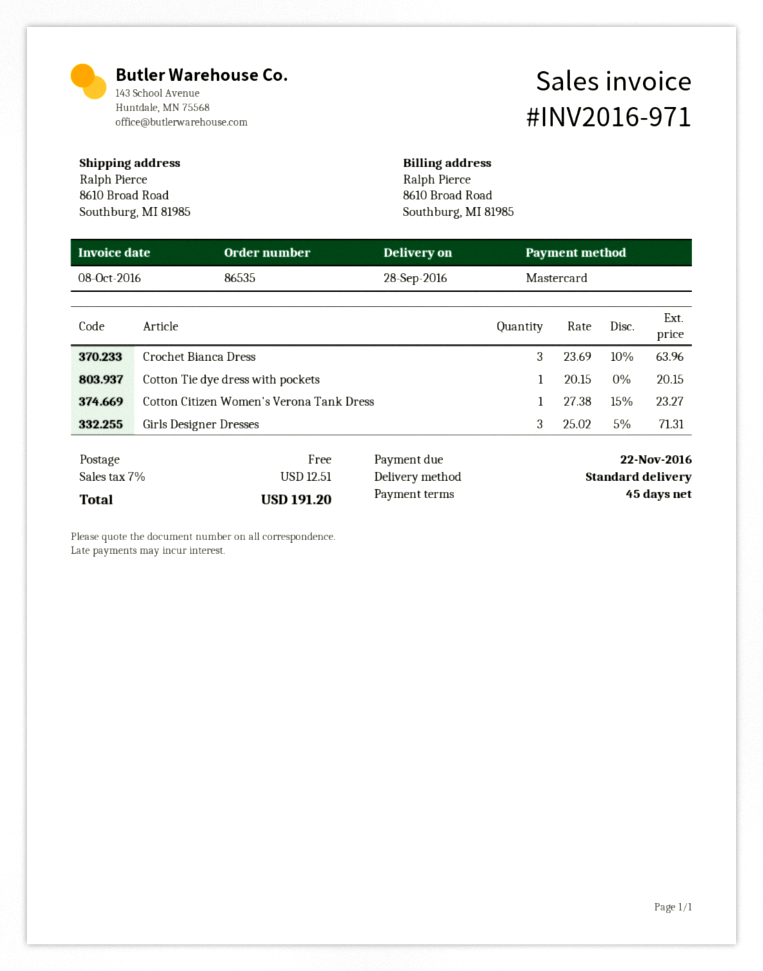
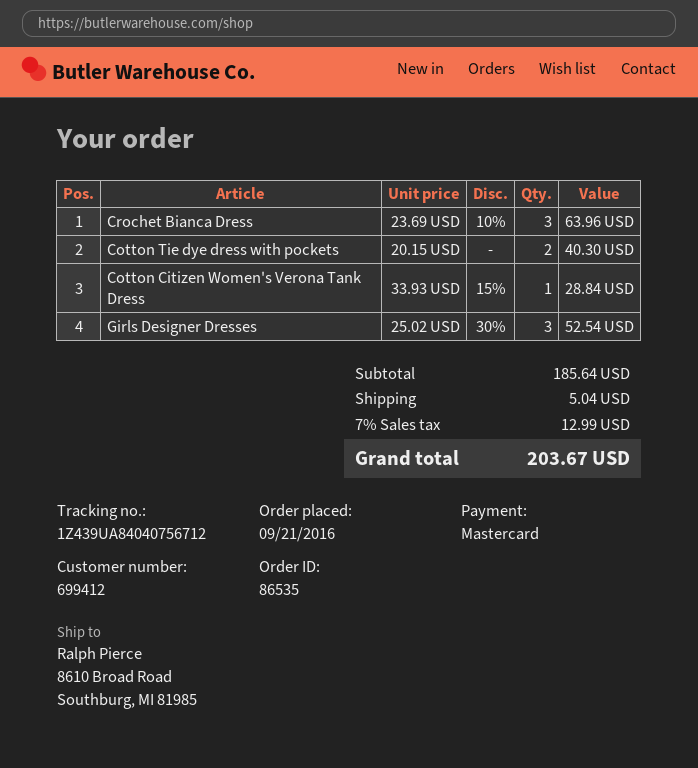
Cotton Tie dye dress with pockets: 1 x 20.15 = 20.15 -> 2 x 20.15 = 40.30
Cotton Citizen Women's Verona Tank Dress: 1 x 27.38 - 15% = 23.27 -> 1 x 33.93 - 15% = 28.84
Girls Designer Dresses: 3 x 25.02 - 5% = 71.31 -> 3 x 25.02 - 30% = 52.54
shipping: 0.00 -> 5.04
tax: 7% = 12.51 -> 7% = 12.99
total: 191.20 -> 203.67

